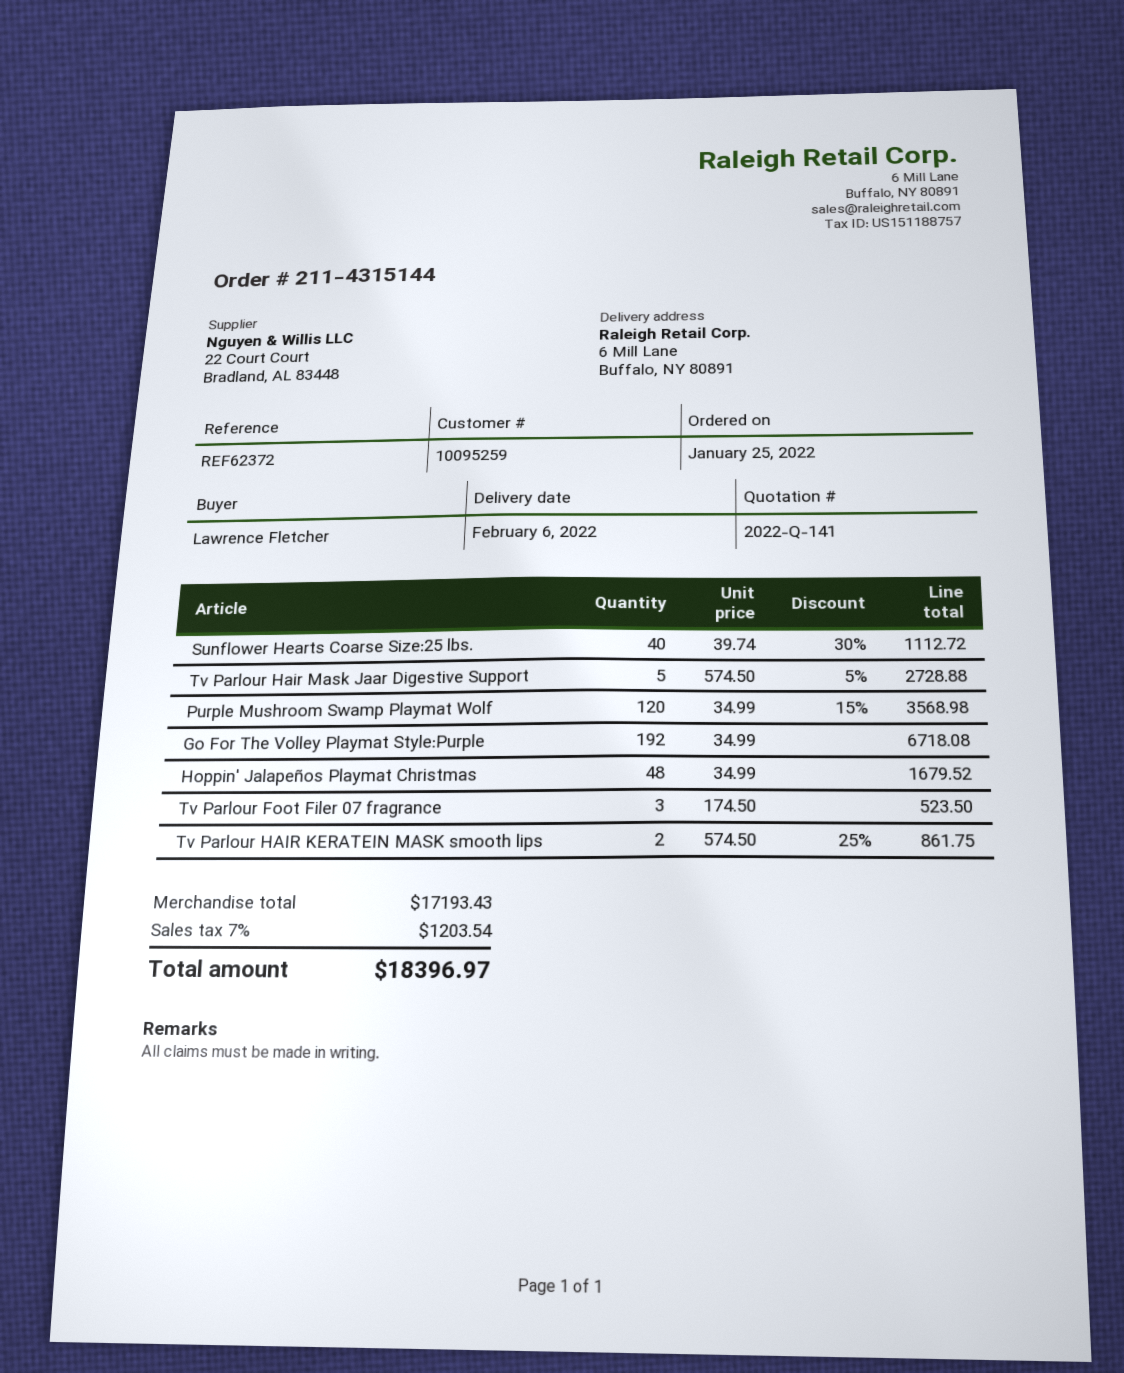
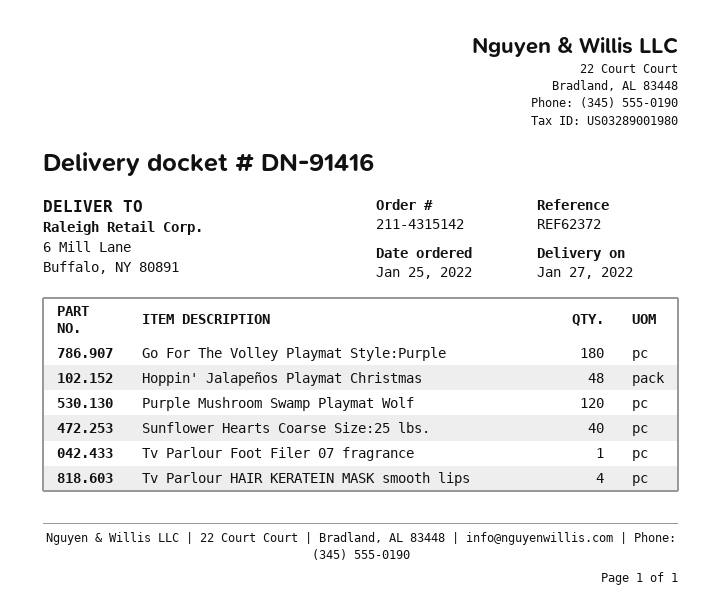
order number: 211-4315144 -> 211-4315142
delivery date: 2022-02-06 -> 2022-01-27
Tv Parlour Hair Mask Jaar Digestive Support: 5 -> none
Go For The Volley Playmat Style:Purple: 192 -> 180
Tv Parlour Foot Filer 07 fragrance: 3 -> 1
Tv Parlour HAIR KERATEIN MASK smooth lips: 2 -> 4

